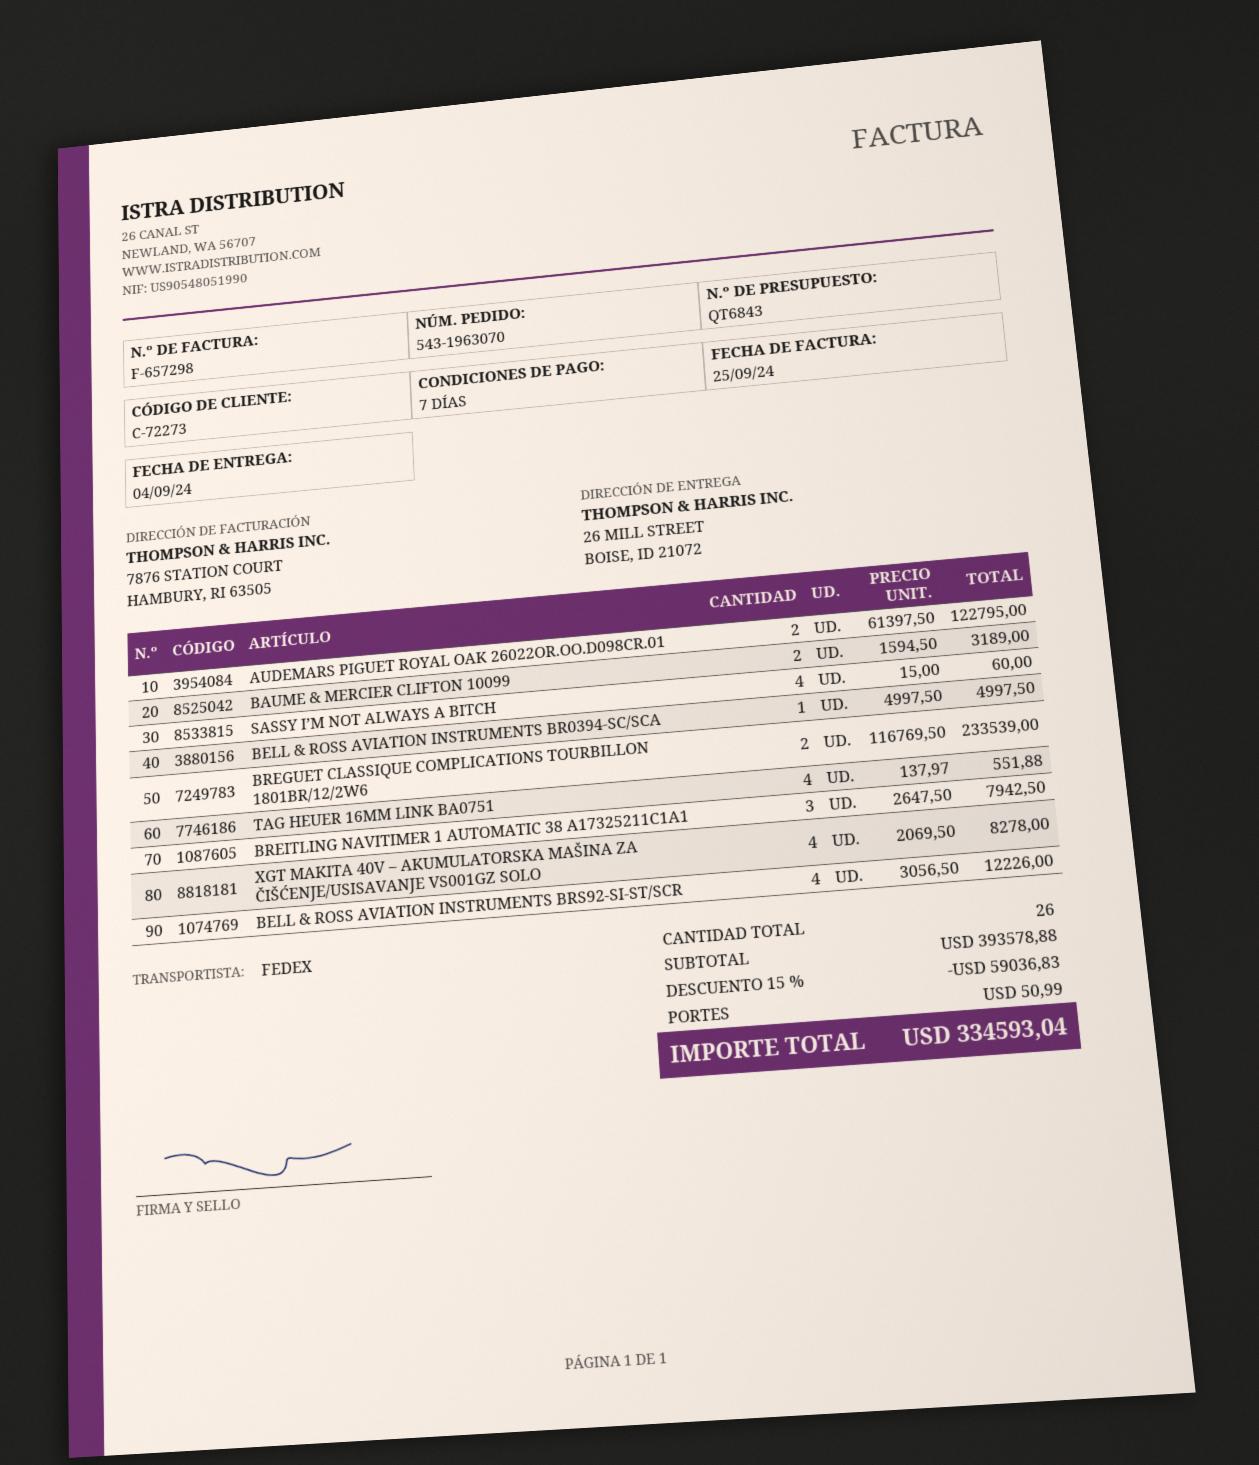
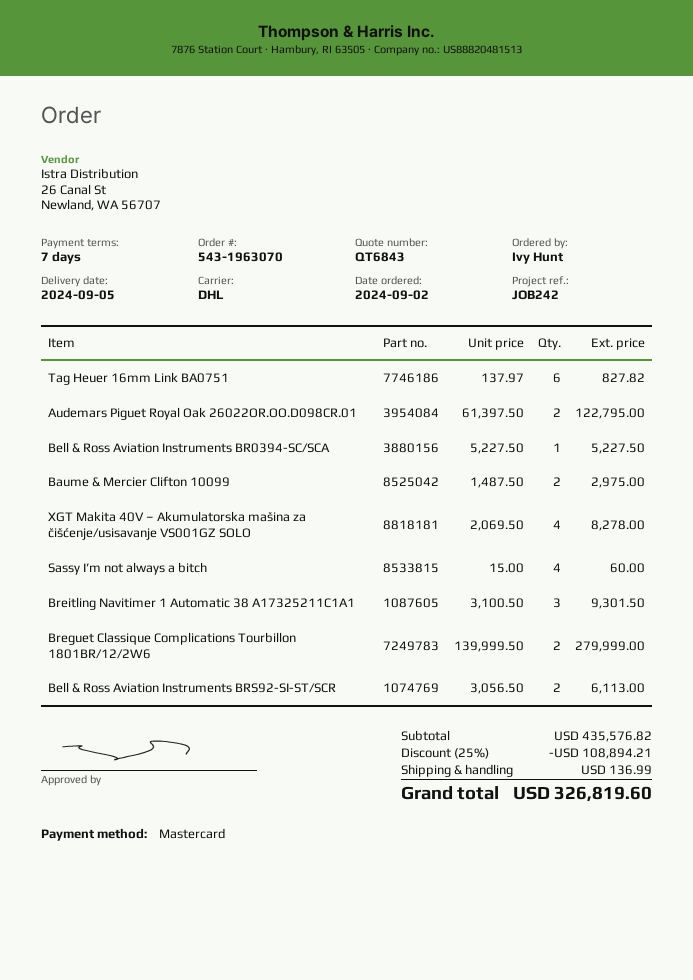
delivery date: 2024-09-04 -> 2024-09-05
shipping method: FedEx -> DHL
BAUME & MERCIER CLIFTON 10099: 2 x 1594.50 = 3189.00 -> 2 x 1487.50 = 2975.00
BELL & ROSS AVIATION INSTRUMENTS BR0394-SC/SCA: 1 x 4997.50 = 4997.50 -> 1 x 5227.50 = 5227.50
BREGUET CLASSIQUE COMPLICATIONS TOURBILLON 1801BR/12/2W6: 2 x 116769.50 = 233539.00 -> 2 x 139999.50 = 279999.00
TAG HEUER 16MM LINK BA0751: 4 x 137.97 = 551.88 -> 6 x 137.97 = 827.82
BREITLING NAVITIMER 1 AUTOMATIC 38 A17325211C1A1: 3 x 2647.50 = 7942.50 -> 3 x 3100.50 = 9301.50
BELL & ROSS AVIATION INSTRUMENTS BRS92-SI-ST/SCR: 4 x 3056.50 = 12226.00 -> 2 x 3056.50 = 6113.00
subtotal: 393578.88 -> 435576.82
discount: 15% = 59036.83 -> 25% = 108894.21
shipping: 50.99 -> 136.99
total: 334593.04 -> 326819.60

